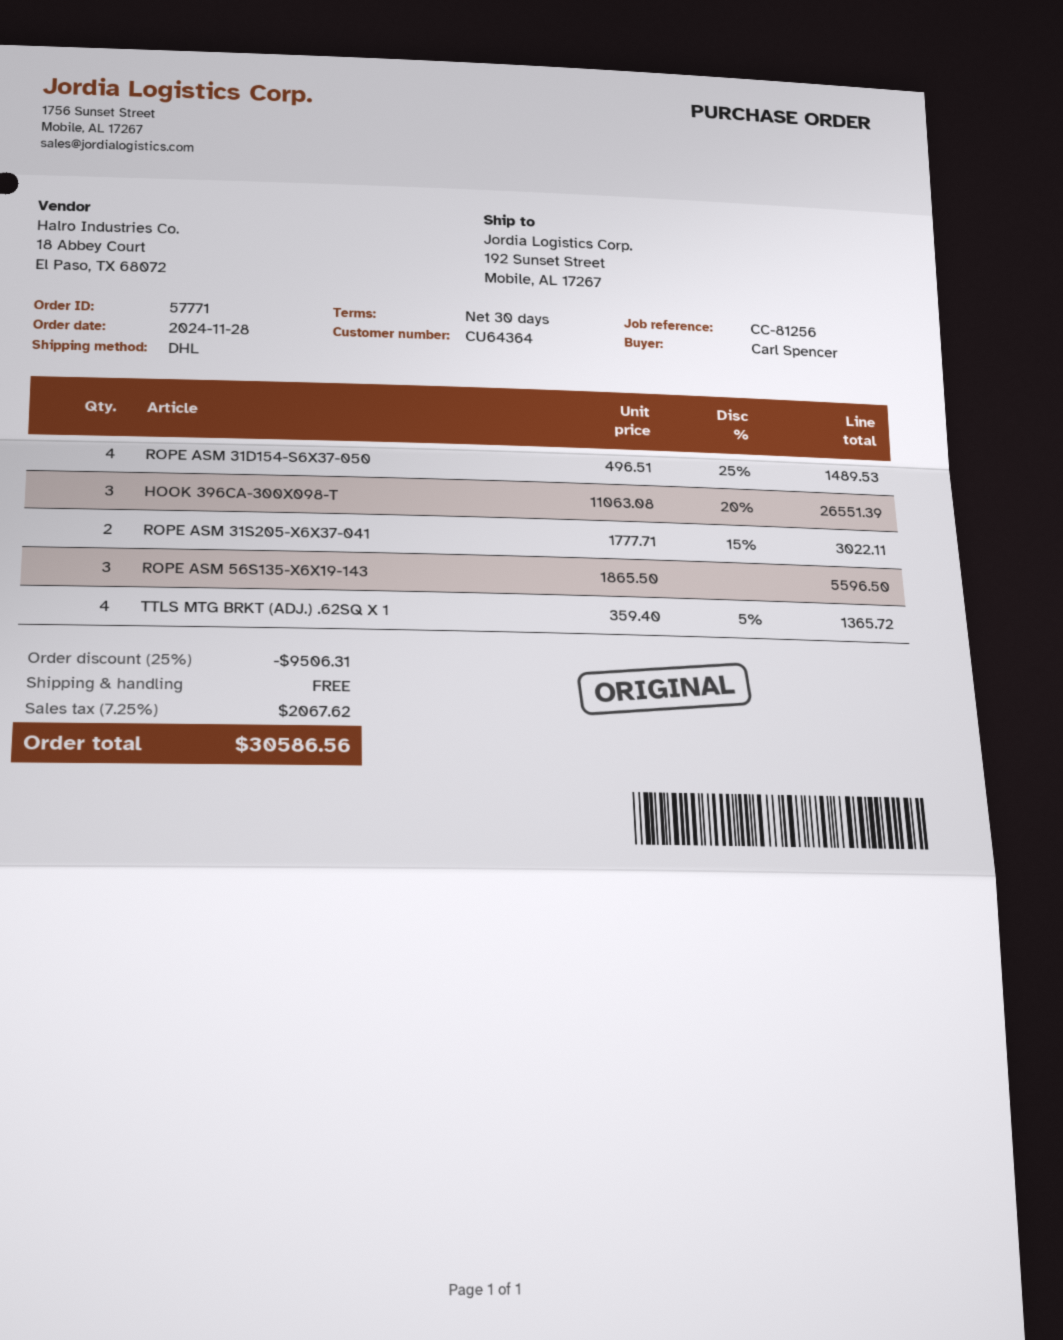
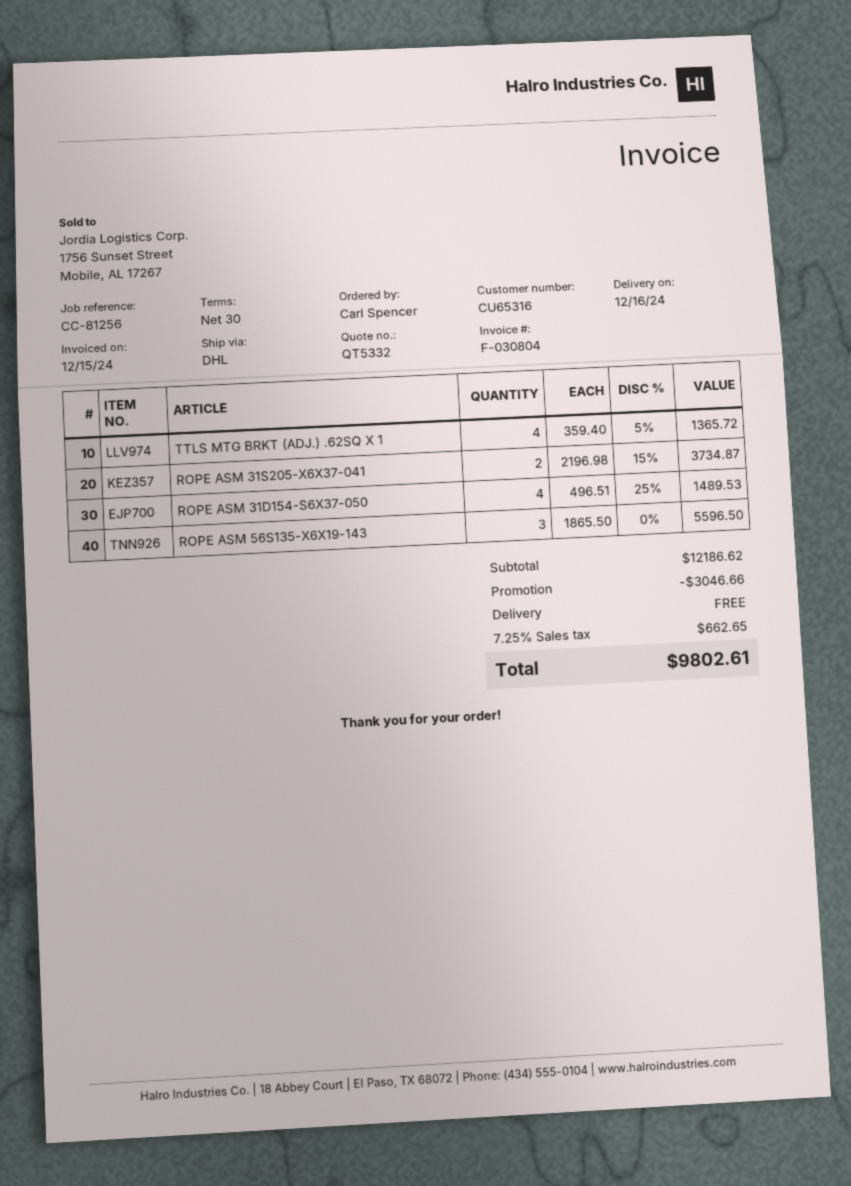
customer number: CU64364 -> CU65316
HOOK 396CA-300X098-T: 3 x 11063.08 - 20% = 26551.39 -> none
ROPE ASM 31S205-X6X37-041: 2 x 1777.71 - 15% = 3022.11 -> 2 x 2196.98 - 15% = 3734.87
discount: 9506.31 -> 3046.66
tax: 7.25% = 2067.62 -> 7.25% = 662.65
total: 30586.56 -> 9802.61

